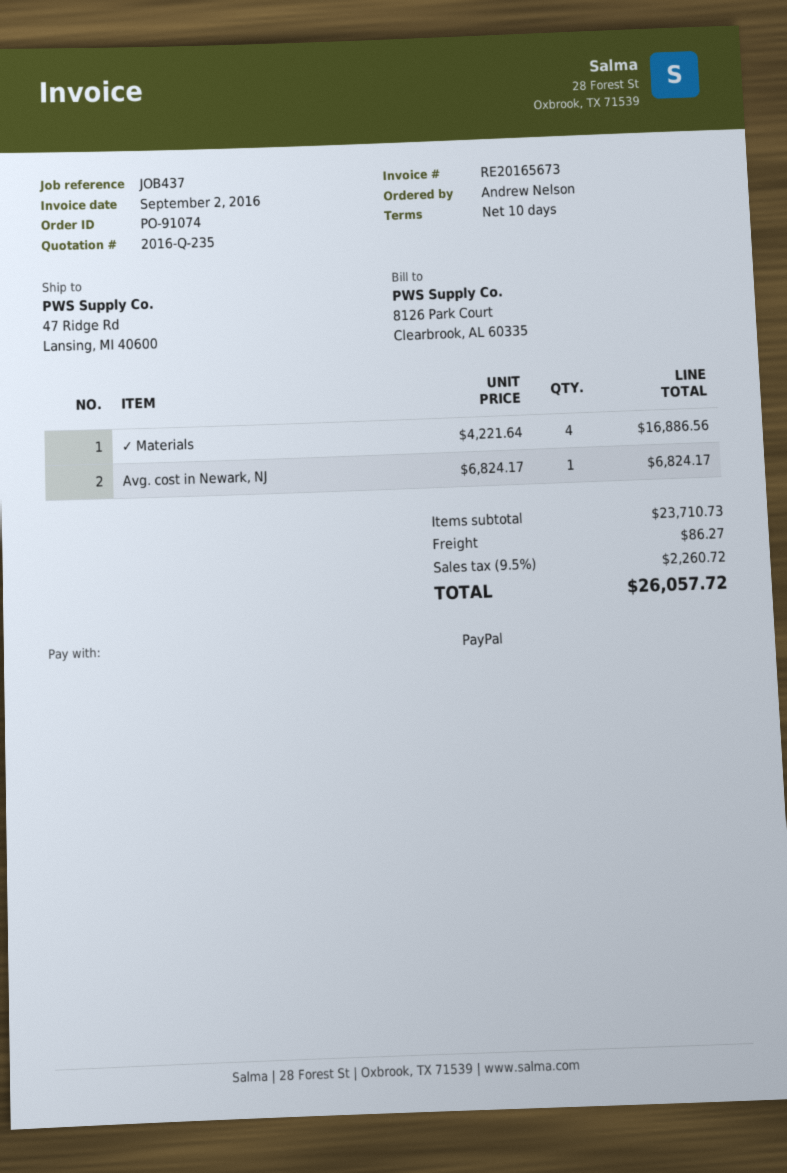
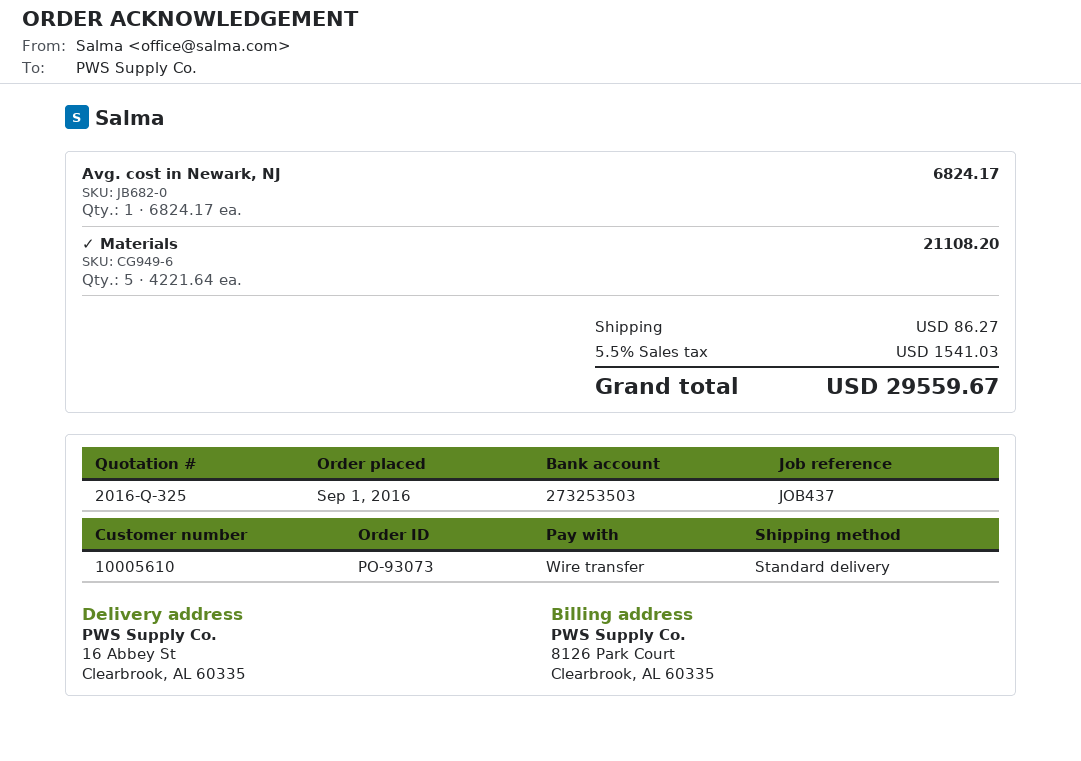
quote number: 2016-Q-235 -> 2016-Q-325
order number: PO-91074 -> PO-93073
payment method: PayPal -> bank transfer
ship to: 47 Ridge Rd, Lansing, MI 40600 -> 16 Abbey St, Clearbrook, AL 60335
✓ Materials: 4 x 4221.64 = 16886.56 -> 5 x 4221.64 = 21108.20
tax: 9.5% = 2260.72 -> 5.5% = 1541.03
total: 26057.72 -> 29559.67

